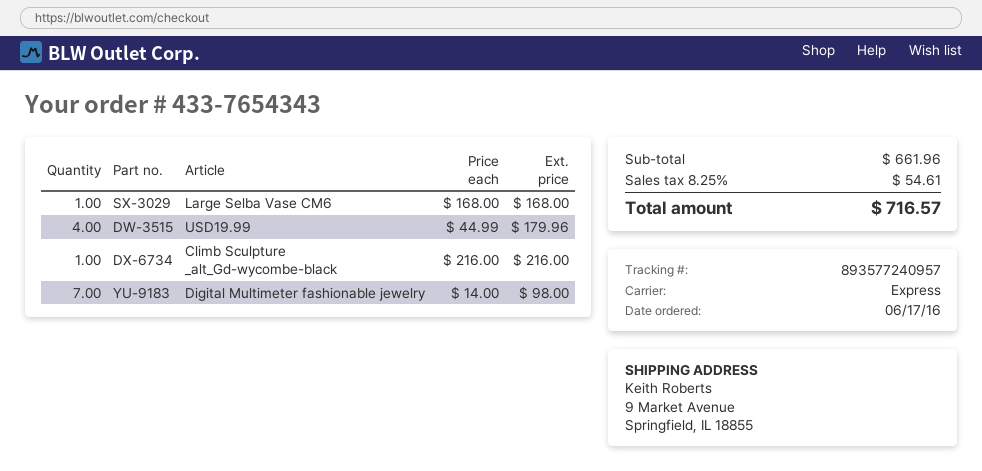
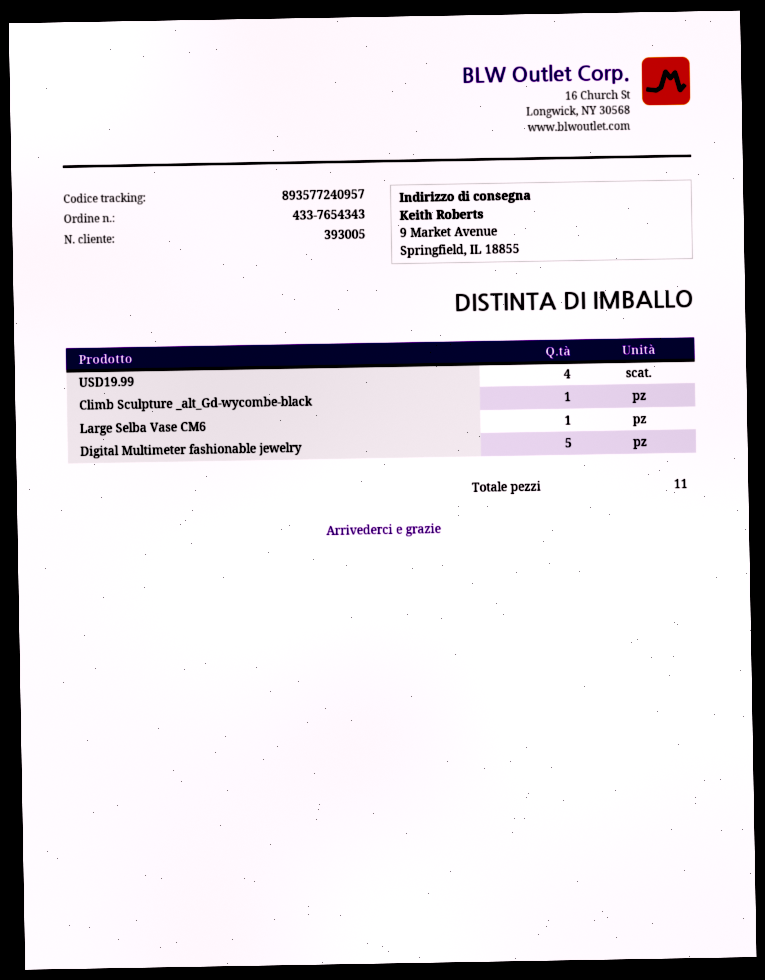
Digital Multimeter fashionable jewelry: 7 -> 5

